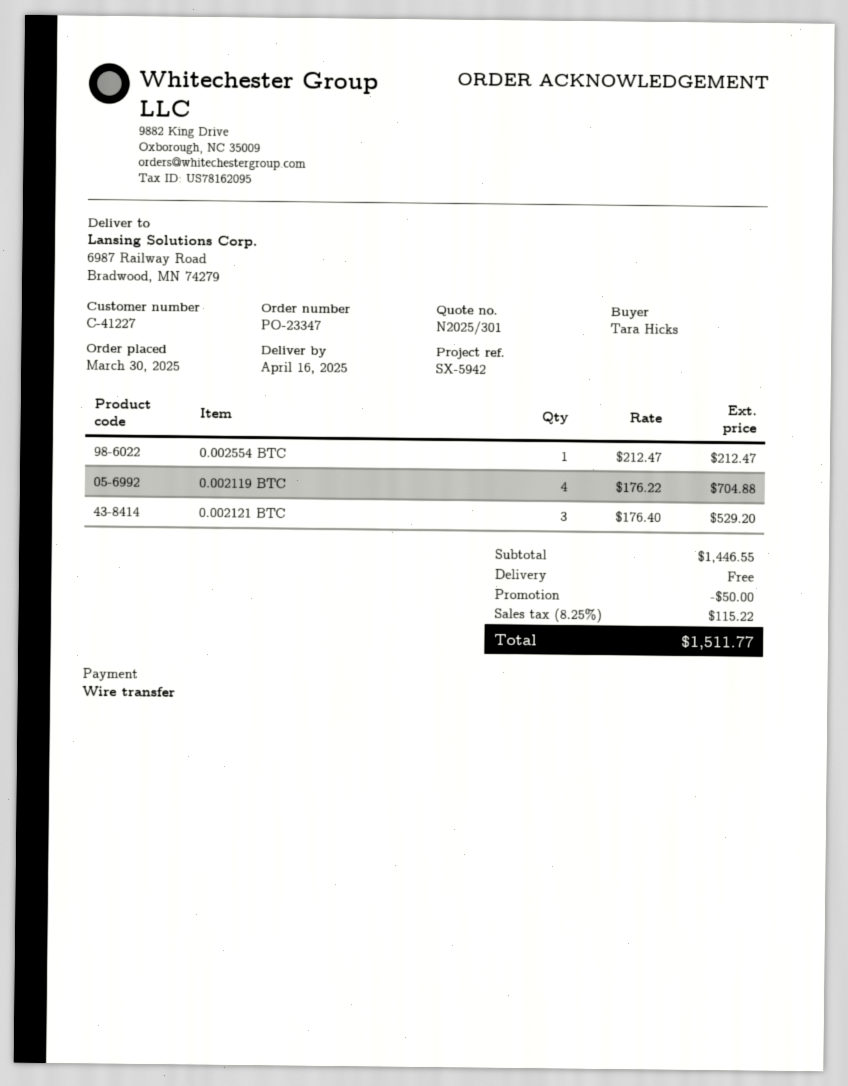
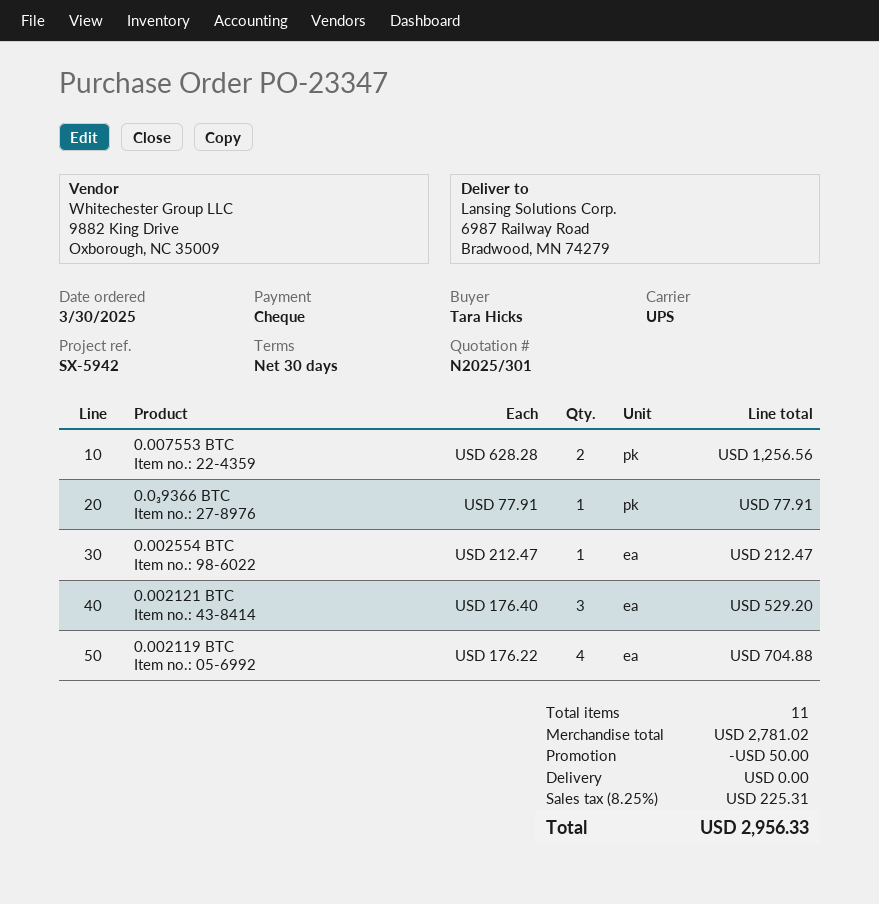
payment method: bank transfer -> cheque
0.007553 BTC: none -> 2 x 628.28 = 1256.56
0.0₃9366 BTC: none -> 1 x 77.91 = 77.91
subtotal: 1446.55 -> 2781.02
tax: 8.25% = 115.22 -> 8.25% = 225.31
total: 1511.77 -> 2956.33

